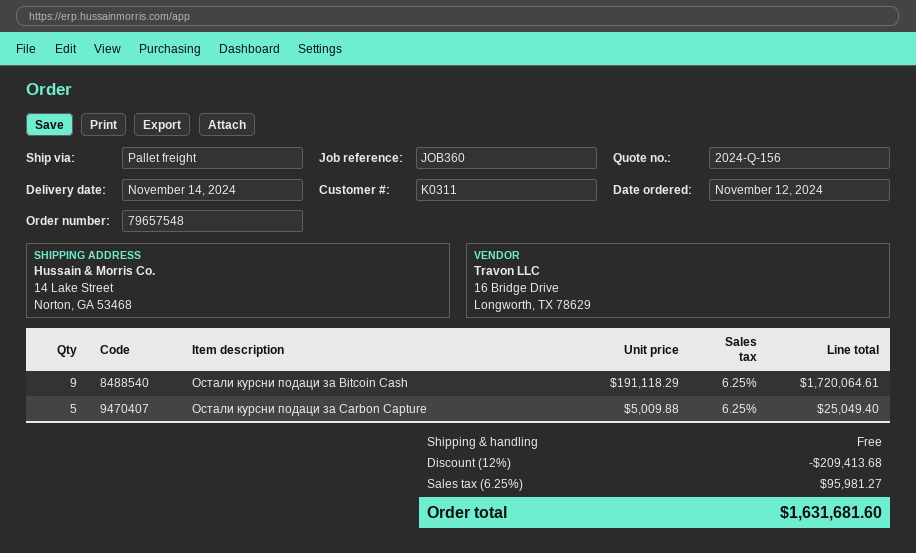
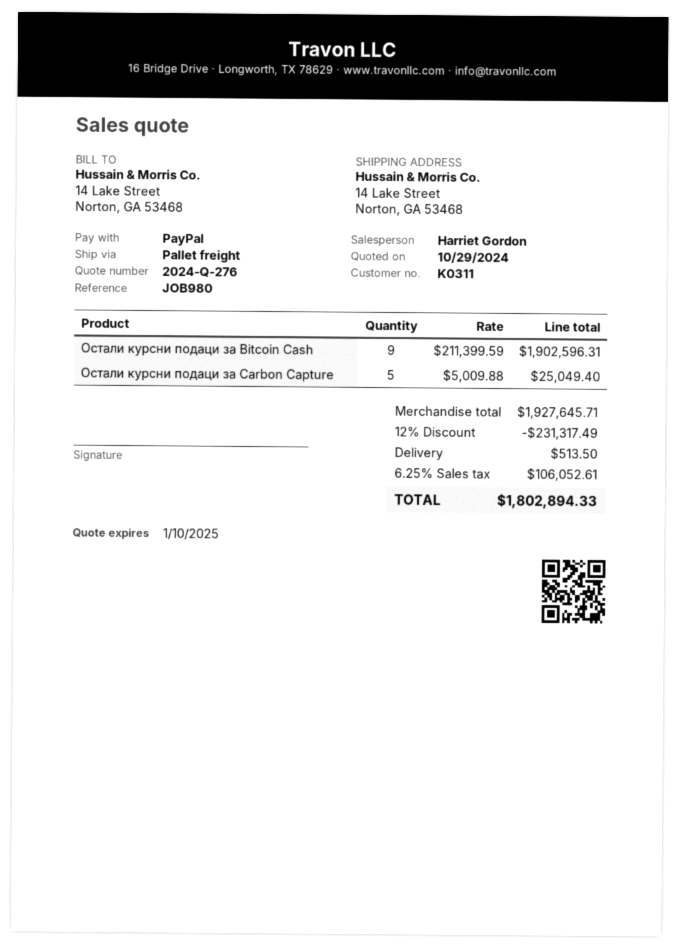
quote number: 2024-Q-156 -> 2024-Q-276
reference: JOB360 -> JOB980
Остали курсни подаци за Bitcoin Cash: 9 x 191118.29 = 1720064.61 -> 9 x 211399.59 = 1902596.31
discount: 12% = 209413.68 -> 12% = 231317.49
shipping: 0.00 -> 513.50
tax: 6.25% = 95981.27 -> 6.25% = 106052.61
total: 1631681.60 -> 1802894.33

